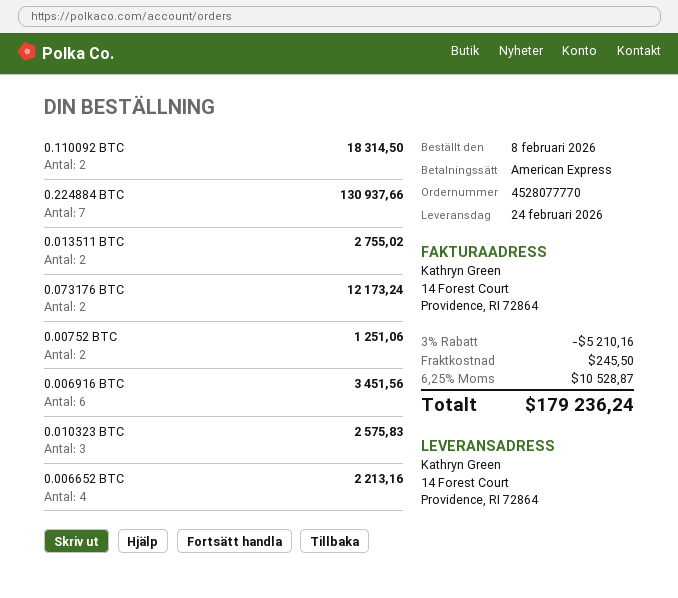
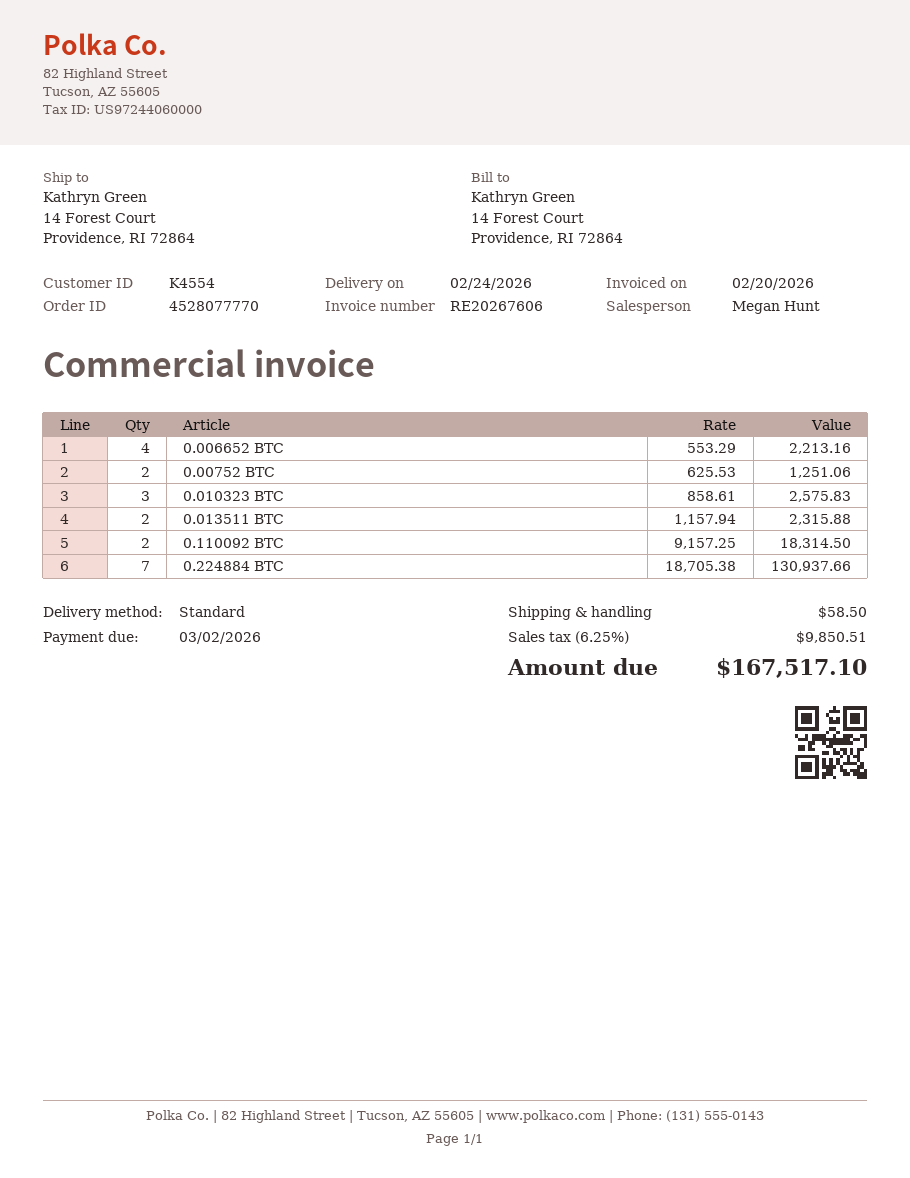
0.013511 BTC: 2 for 2755.02 -> 2 for 2315.88
0.073176 BTC: 2 for 12173.24 -> none
0.006916 BTC: 6 for 3451.56 -> none
discount: 3% = 5210.16 -> none
shipping: 245.50 -> 58.50
tax: 6.25% = 10528.87 -> 6.25% = 9850.51
total: 179236.24 -> 167517.10

